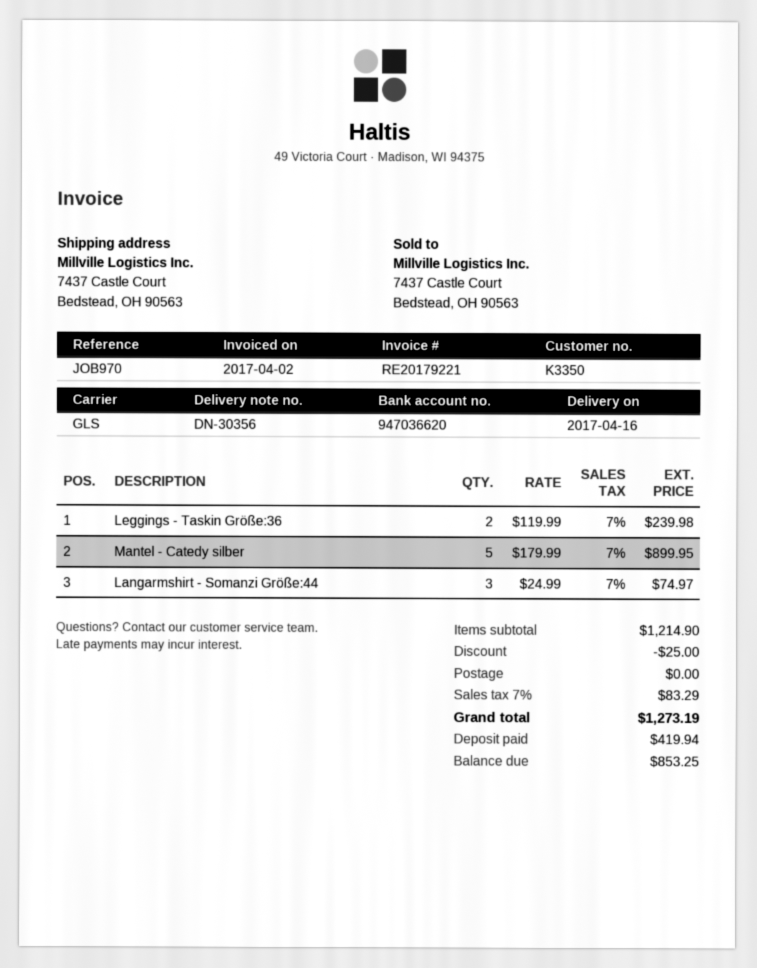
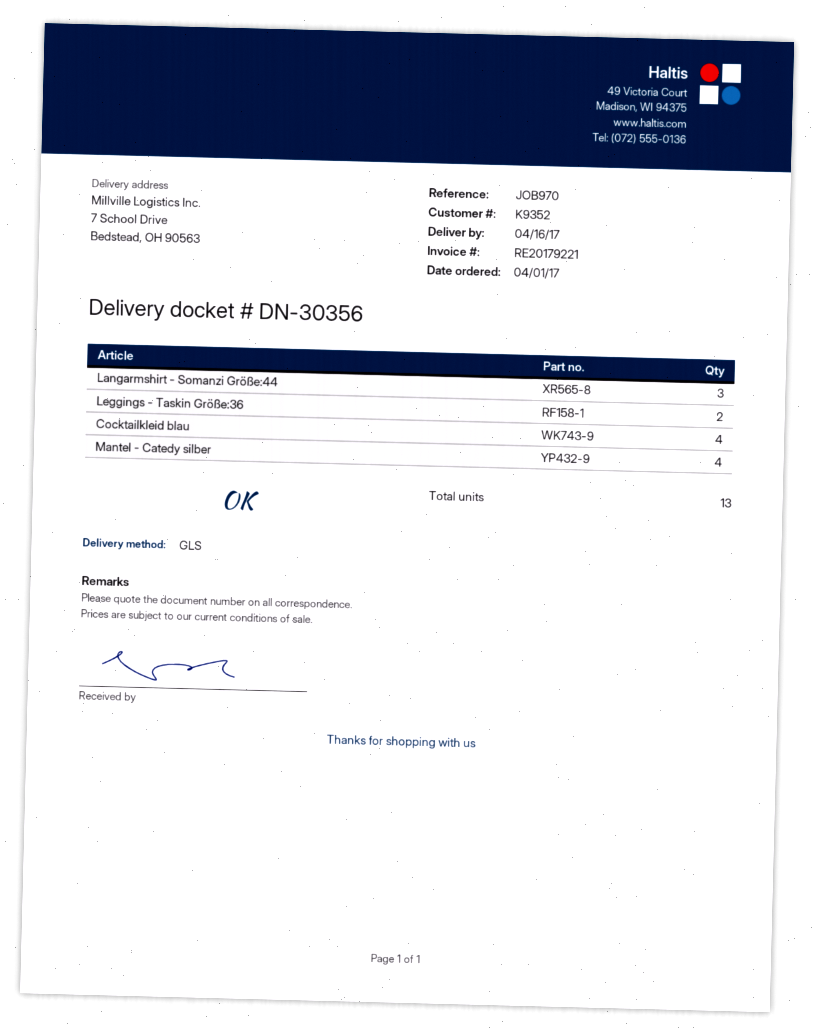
customer number: K3350 -> K9352
ship to: 7437 Castle Court, Bedstead, OH 90563 -> 7 School Drive, Bedstead, OH 90563
Mantel - Catedy silber: 5 -> 4
Cocktailkleid blau: none -> 4

